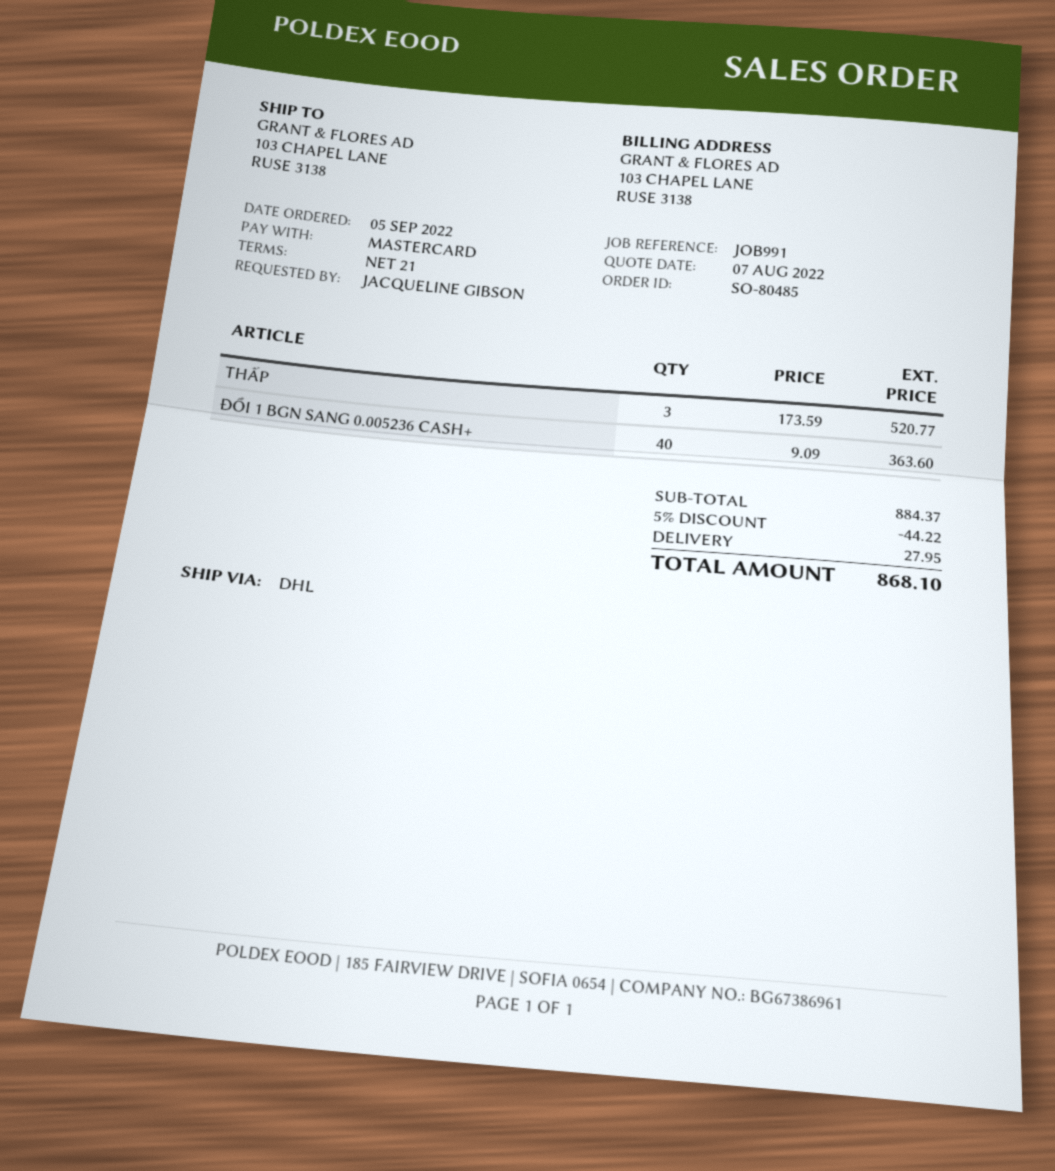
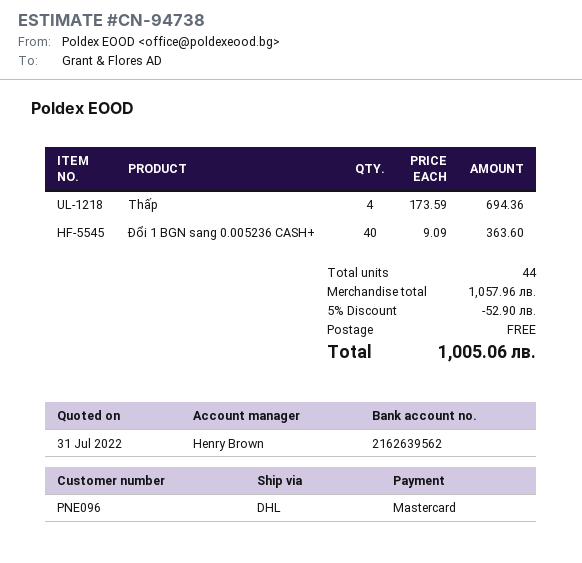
quote date: 2022-08-07 -> 2022-07-31
THẤP: 3 x 173.59 = 520.77 -> 4 x 173.59 = 694.36
subtotal: 884.37 -> 1057.96
discount: 5% = 44.22 -> 5% = 52.90
shipping: 27.95 -> 0.00
total: 868.10 -> 1005.06

